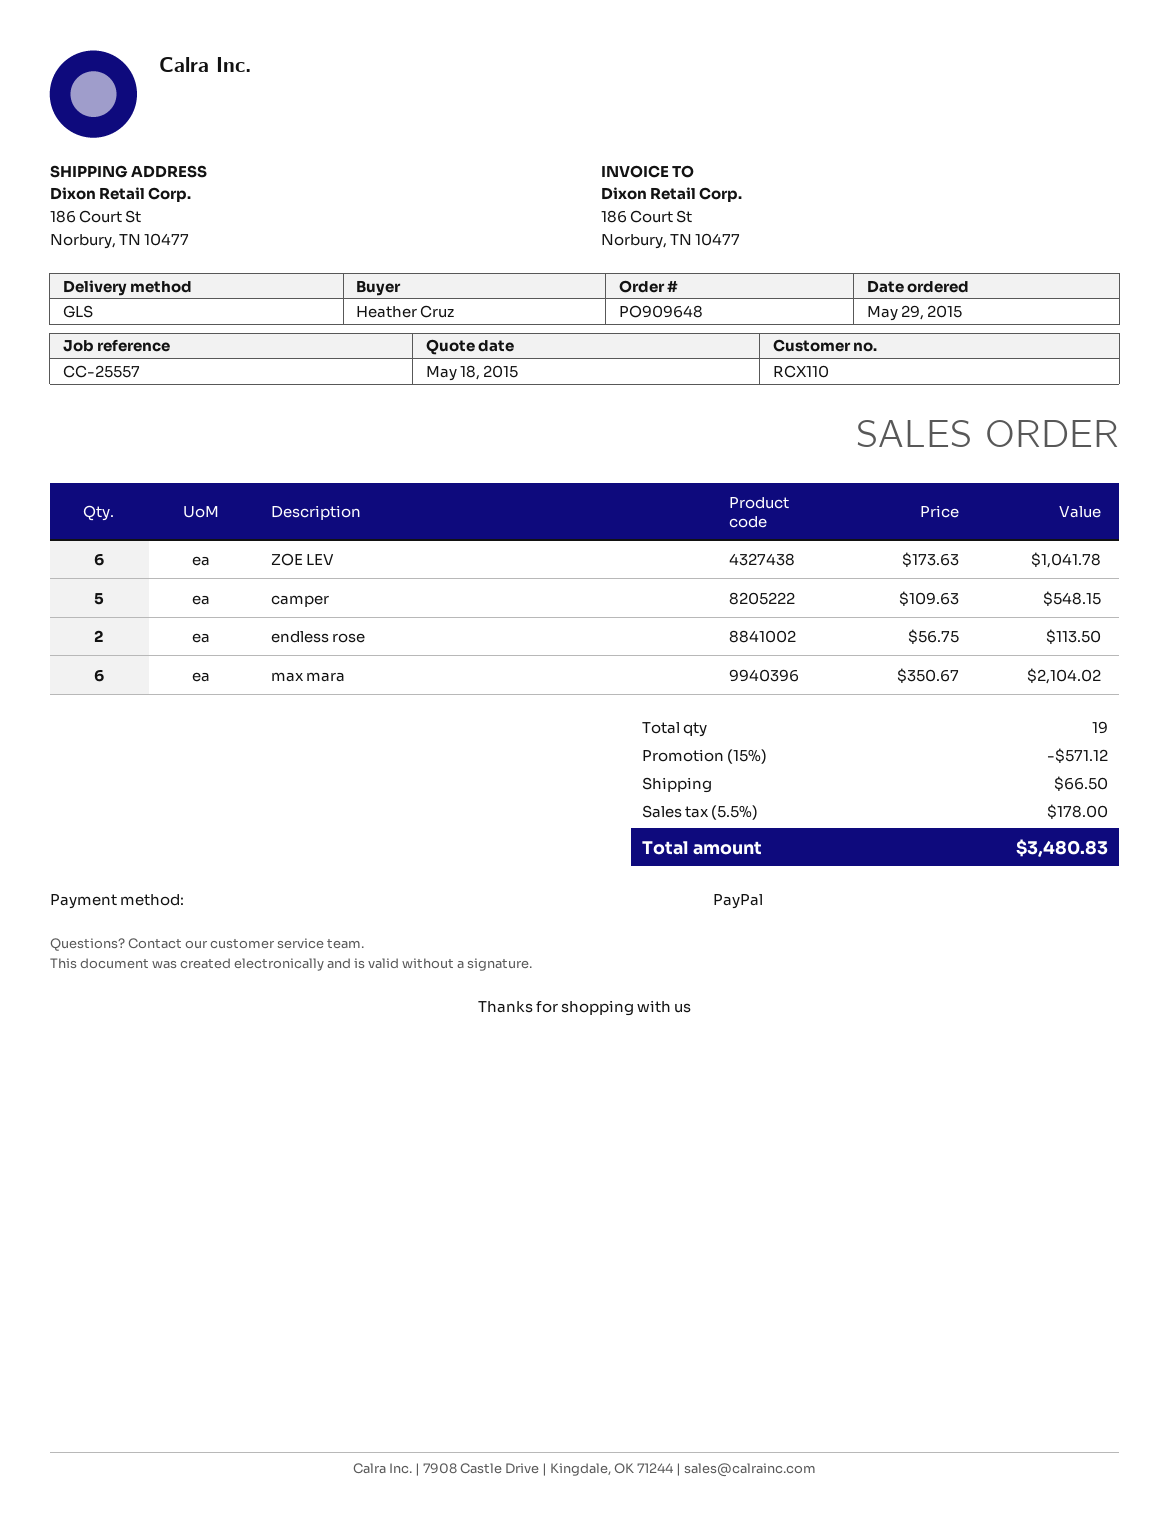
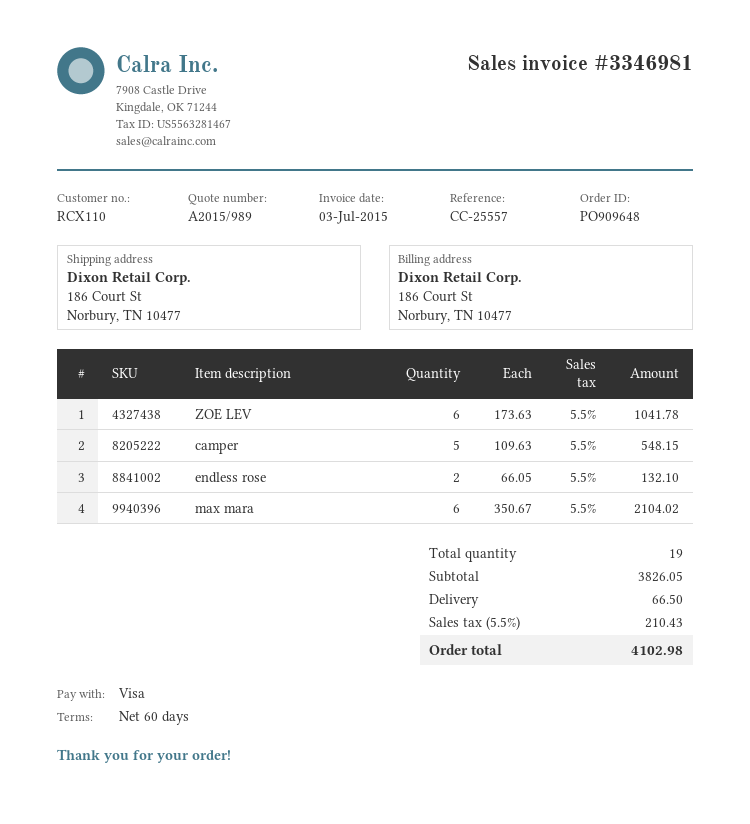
payment method: PayPal -> Visa
endless rose: 2 x 56.75 = 113.50 -> 2 x 66.05 = 132.10
discount: 15% = 571.12 -> none
tax: 5.5% = 178.00 -> 5.5% = 210.43
total: 3480.83 -> 4102.98

